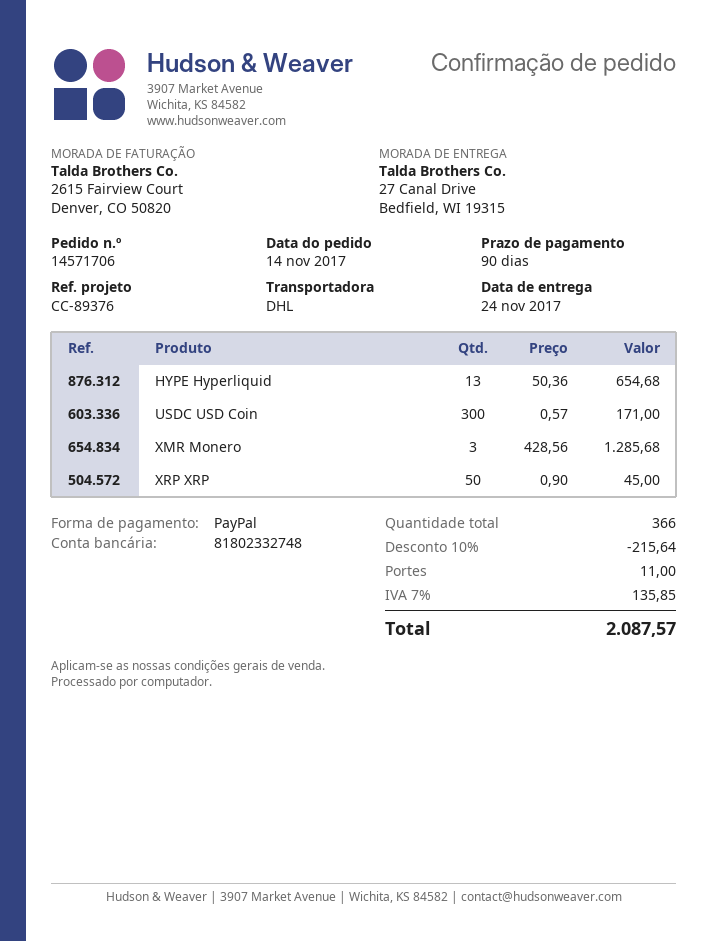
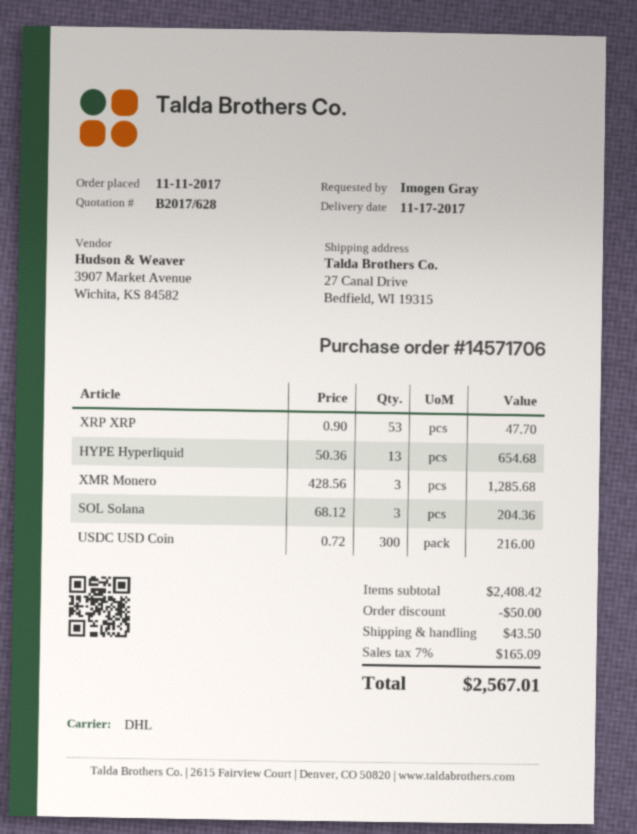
order date: 2017-11-14 -> 2017-11-11
delivery date: 2017-11-24 -> 2017-11-17
USDC USD Coin: 300 x 0.57 = 171.00 -> 300 x 0.72 = 216.00
XRP XRP: 50 x 0.90 = 45.00 -> 53 x 0.90 = 47.70
SOL Solana: none -> 3 x 68.12 = 204.36
discount: 215.64 -> 50.00
shipping: 11.00 -> 43.50
tax: 7% = 135.85 -> 7% = 165.09
total: 2087.57 -> 2567.01

